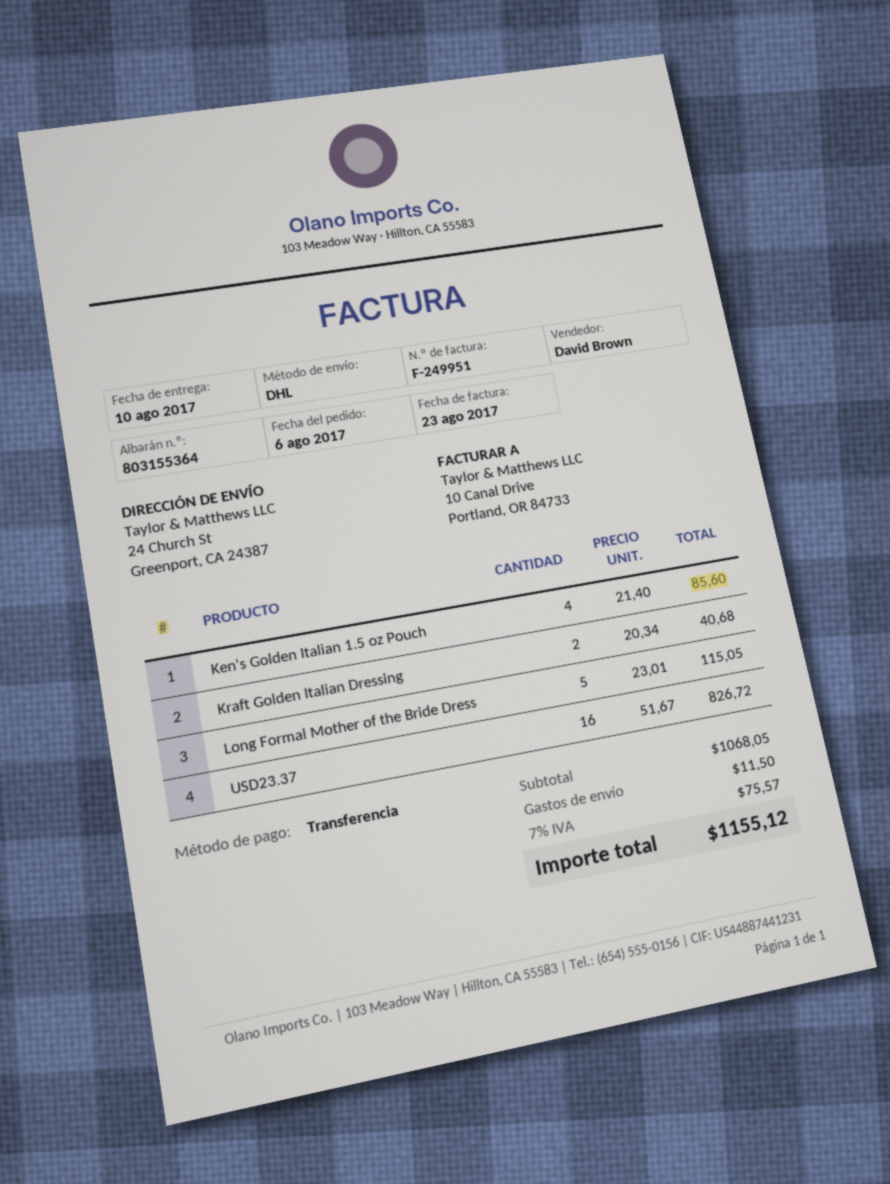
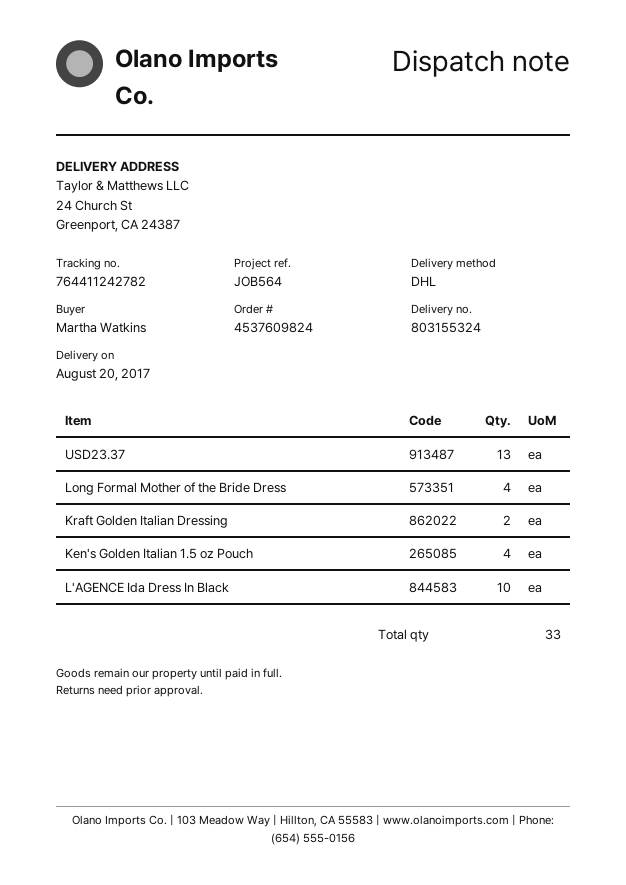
delivery note number: 803155364 -> 803155324
delivery date: 2017-08-10 -> 2017-08-20
Long Formal Mother of the Bride Dress: 5 -> 4
USD23.37: 16 -> 13
L'AGENCE Ida Dress In Black: none -> 10

